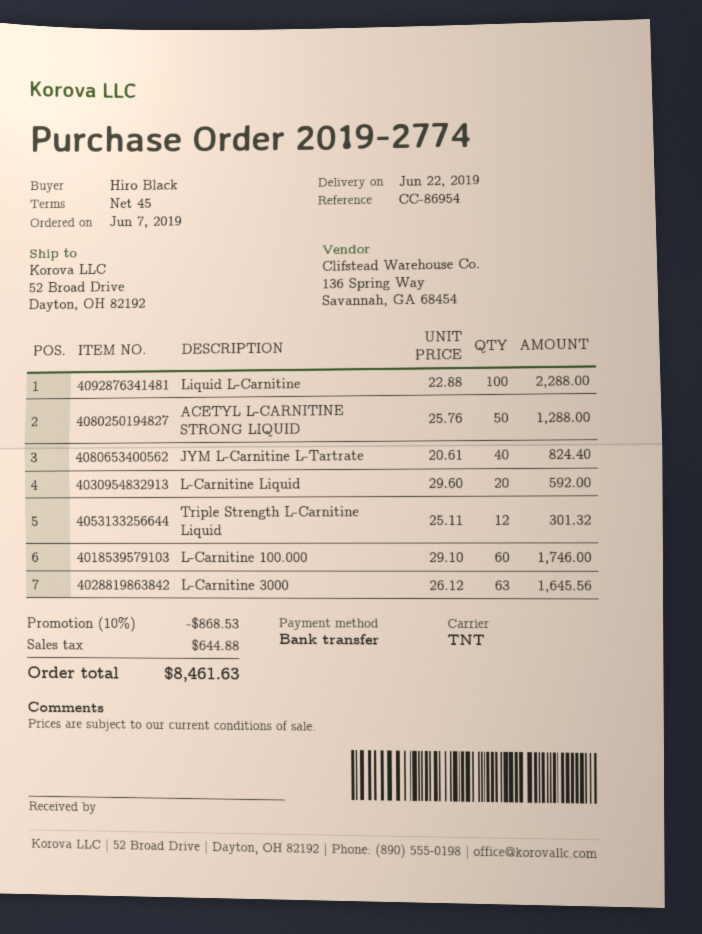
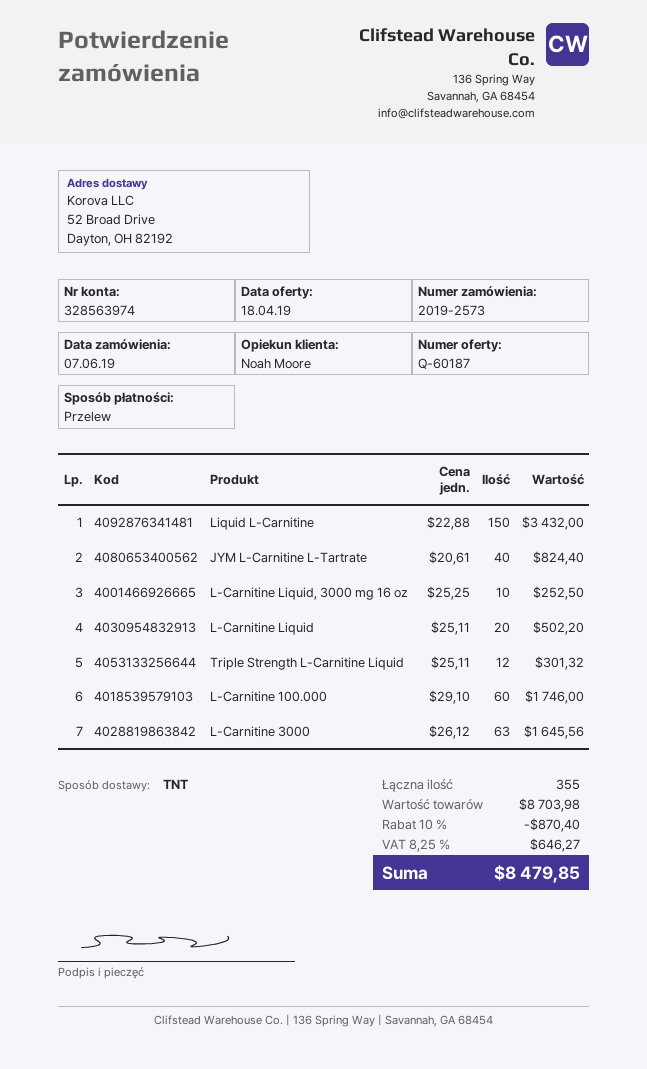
order number: 2019-2774 -> 2019-2573
Liquid L-Carnitine: 100 x 22.88 = 2288.00 -> 150 x 22.88 = 3432.00
ACETYL L-CARNITINE STRONG LIQUID: 50 x 25.76 = 1288.00 -> none
L-Carnitine Liquid: 20 x 29.60 = 592.00 -> 20 x 25.11 = 502.20
L-Carnitine Liquid, 3000 mg 16 oz: none -> 10 x 25.25 = 252.50
discount: 10% = 868.53 -> 10% = 870.40
tax: 644.88 -> 646.27
total: 8461.63 -> 8479.85

